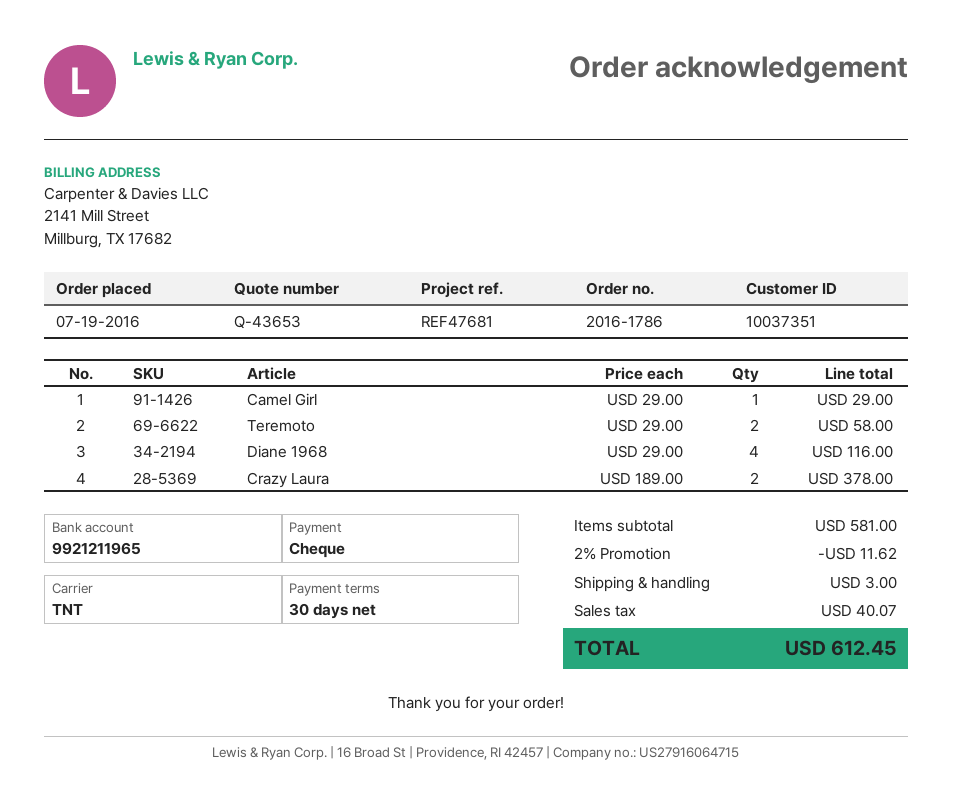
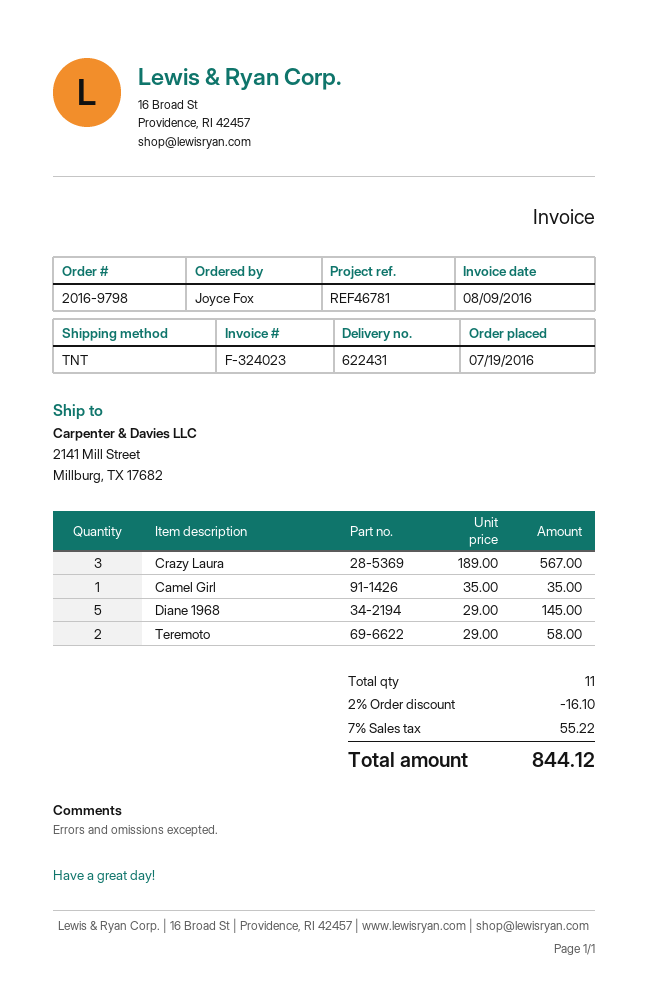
order number: 2016-1786 -> 2016-9798
reference: REF47681 -> REF46781
Camel Girl: 1 x 29.00 = 29.00 -> 1 x 35.00 = 35.00
Diane 1968: 4 x 29.00 = 116.00 -> 5 x 29.00 = 145.00
Crazy Laura: 2 x 189.00 = 378.00 -> 3 x 189.00 = 567.00
discount: 2% = 11.62 -> 2% = 16.10
shipping: 3.00 -> none
tax: 40.07 -> 55.22
total: 612.45 -> 844.12

